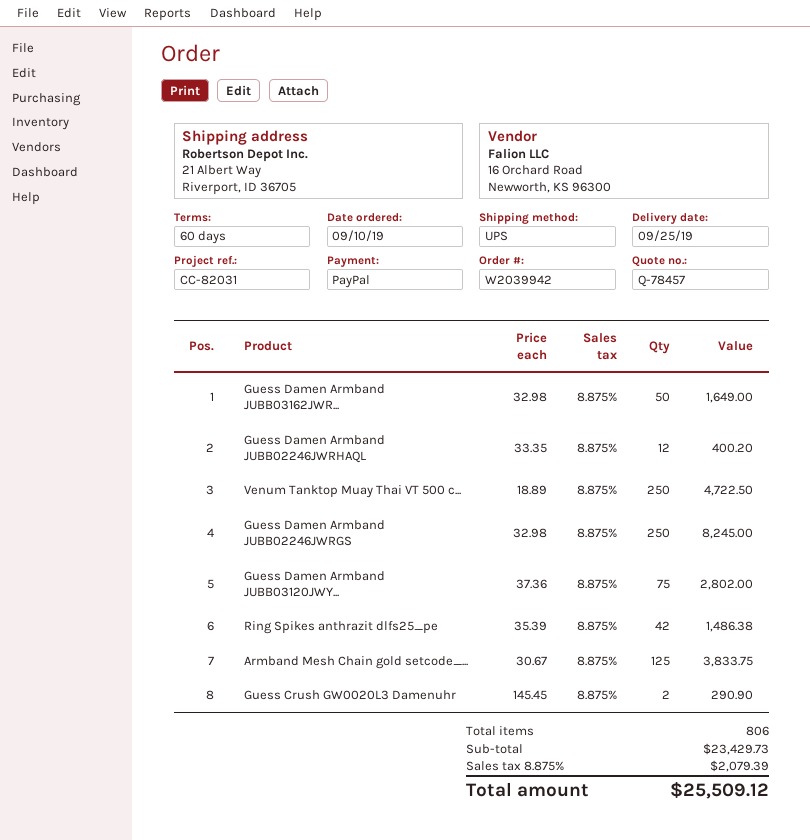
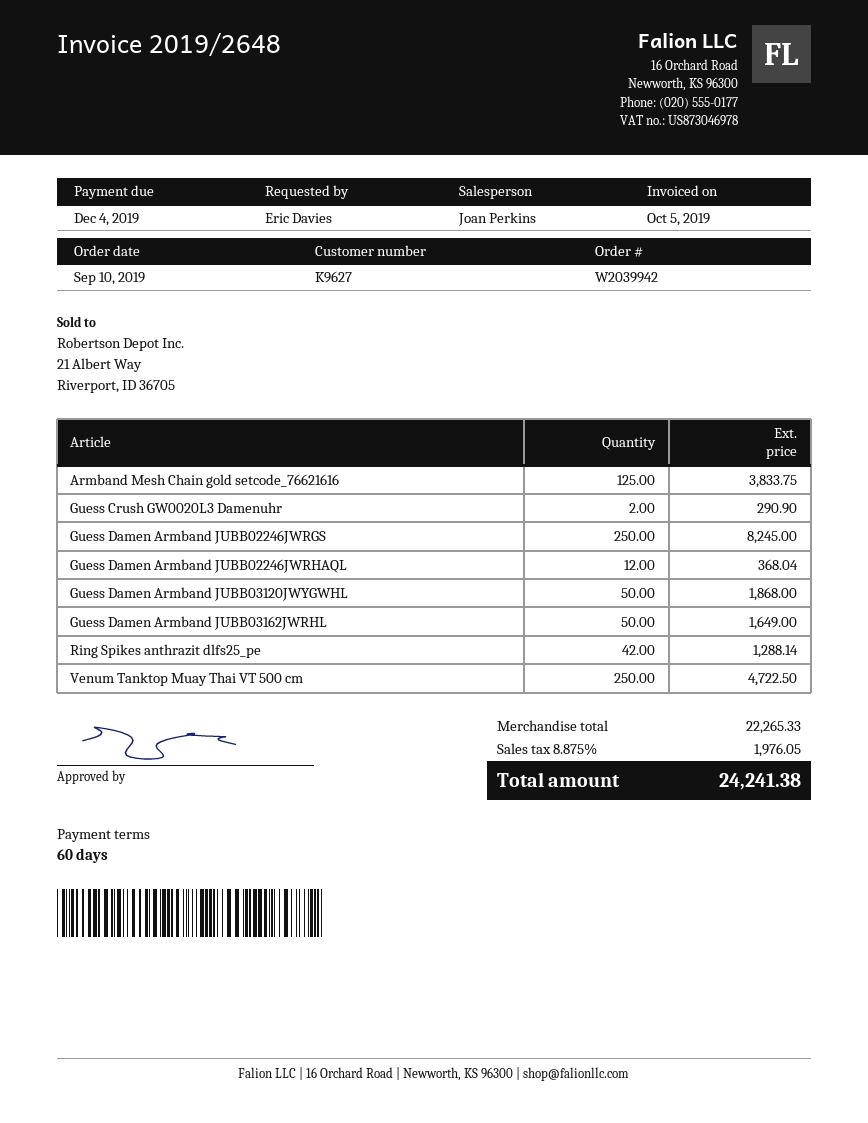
Guess Damen Armband JUBB02246JWRHAQL: 12 for 400.20 -> 12 for 368.04
Guess Damen Armband JUBB03120JWY...: 75 for 2802.00 -> 50 for 1868.00
Ring Spikes anthrazit dlfs25_pe: 42 for 1486.38 -> 42 for 1288.14
subtotal: 23429.73 -> 22265.33
tax: 8.875% = 2079.39 -> 8.875% = 1976.05
total: 25509.12 -> 24241.38

